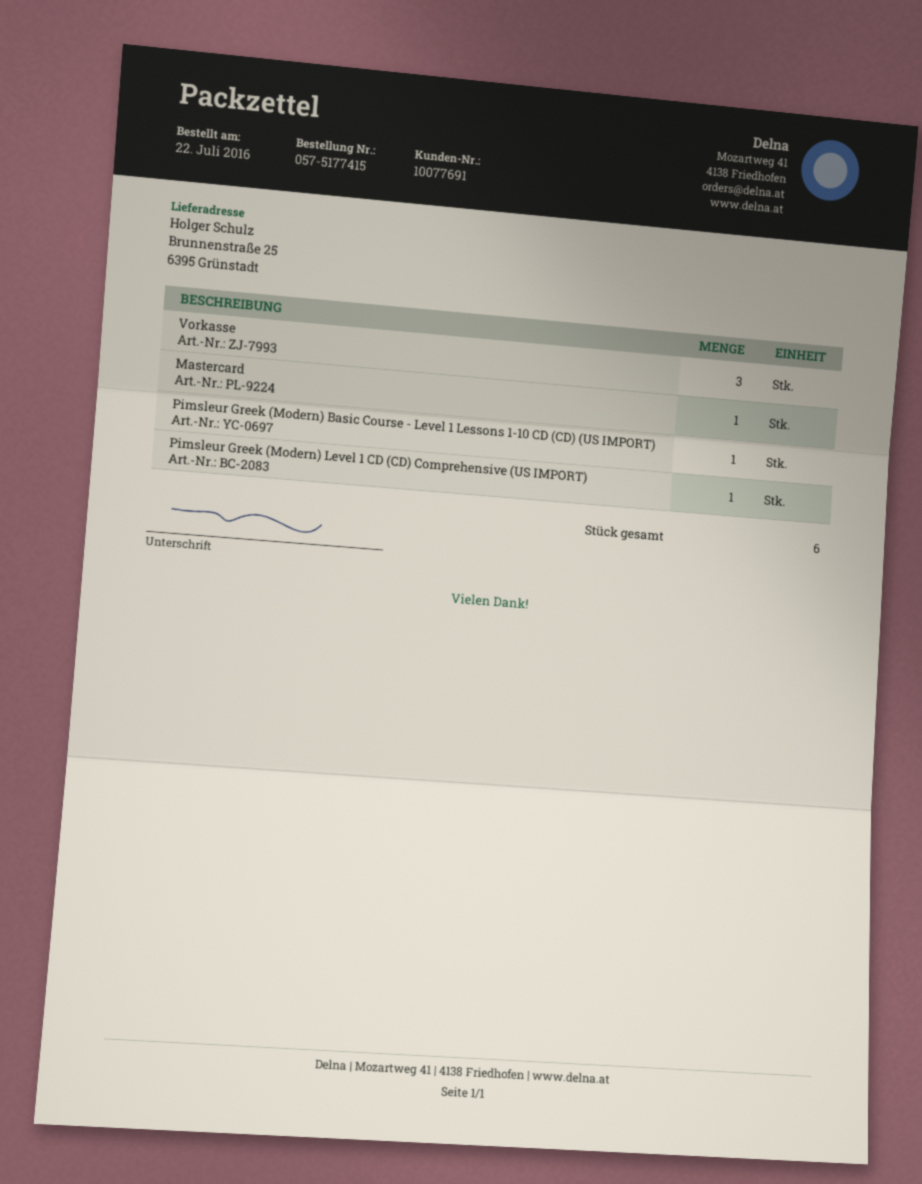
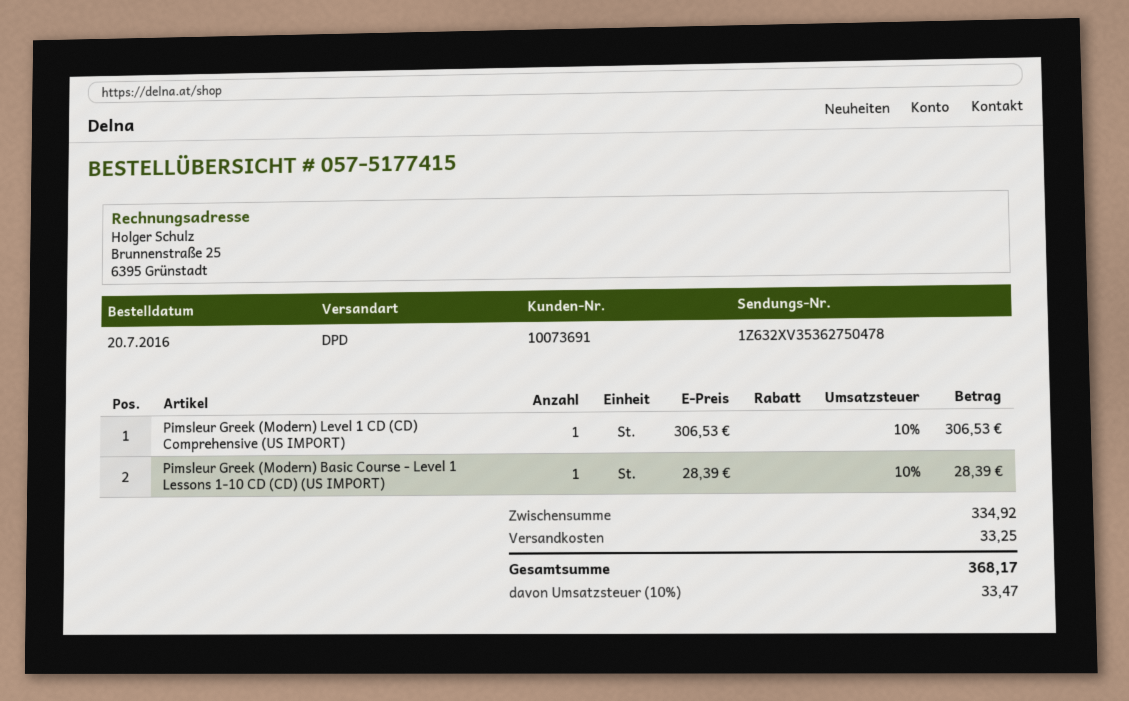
order date: 2016-07-22 -> 2016-07-20
customer number: 10077691 -> 10073691
Vorkasse: 3 -> none
Mastercard: 1 -> none

